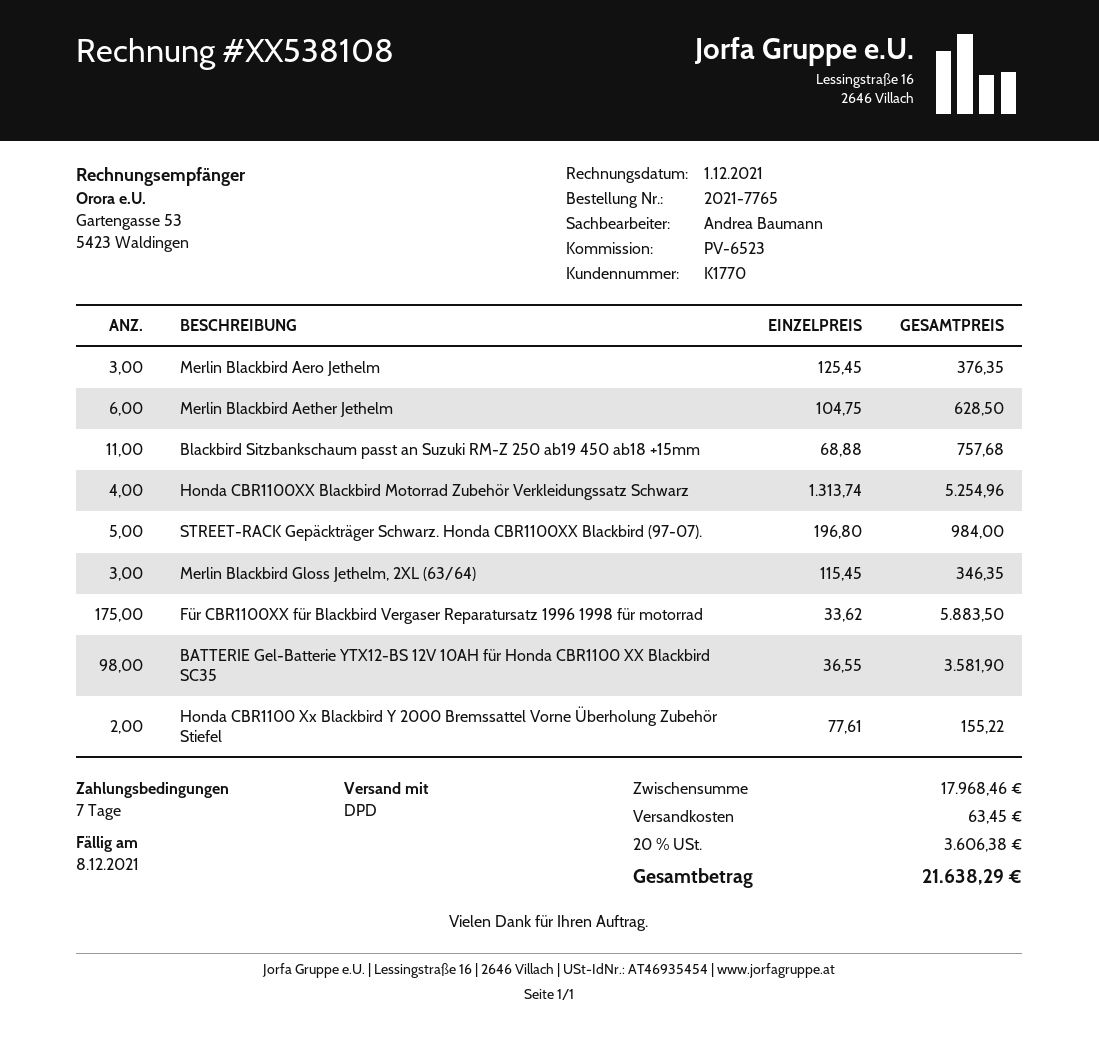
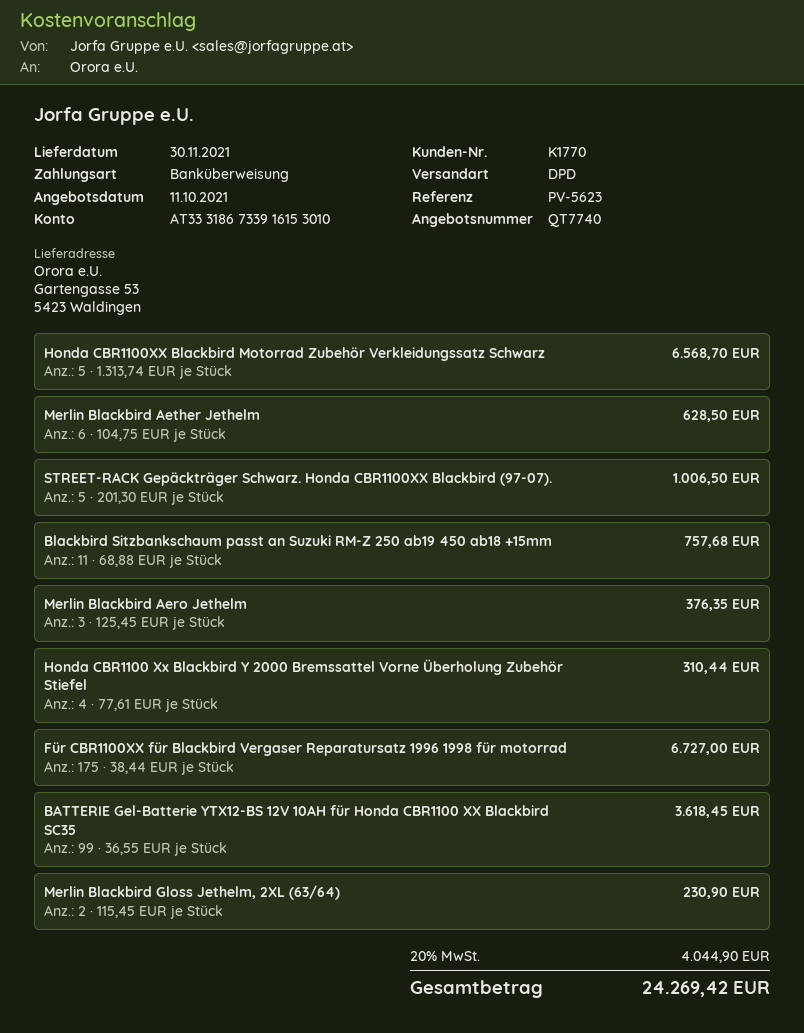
reference: PV-6523 -> PV-5623
Honda CBR1100XX Blackbird Motorrad Zubehör Verkleidungssatz Schwarz: 4 x 1313.74 = 5254.96 -> 5 x 1313.74 = 6568.70
STREET-RACK Gepäckträger Schwarz. Honda CBR1100XX Blackbird (97-07).: 5 x 196.80 = 984.00 -> 5 x 201.30 = 1006.50
Merlin Blackbird Gloss Jethelm, 2XL (63/64): 3 x 115.45 = 346.35 -> 2 x 115.45 = 230.90
Für CBR1100XX für Blackbird Vergaser Reparatursatz 1996 1998 für motorrad: 175 x 33.62 = 5883.50 -> 175 x 38.44 = 6727.00
BATTERIE Gel-Batterie YTX12-BS 12V 10AH für Honda CBR1100 XX Blackbird SC35: 98 x 36.55 = 3581.90 -> 99 x 36.55 = 3618.45
Honda CBR1100 Xx Blackbird Y 2000 Bremssattel Vorne Überholung Zubehör Stiefel: 2 x 77.61 = 155.22 -> 4 x 77.61 = 310.44
shipping: 63.45 -> none
tax: 20% = 3606.38 -> 20% = 4044.90
total: 21638.29 -> 24269.42

